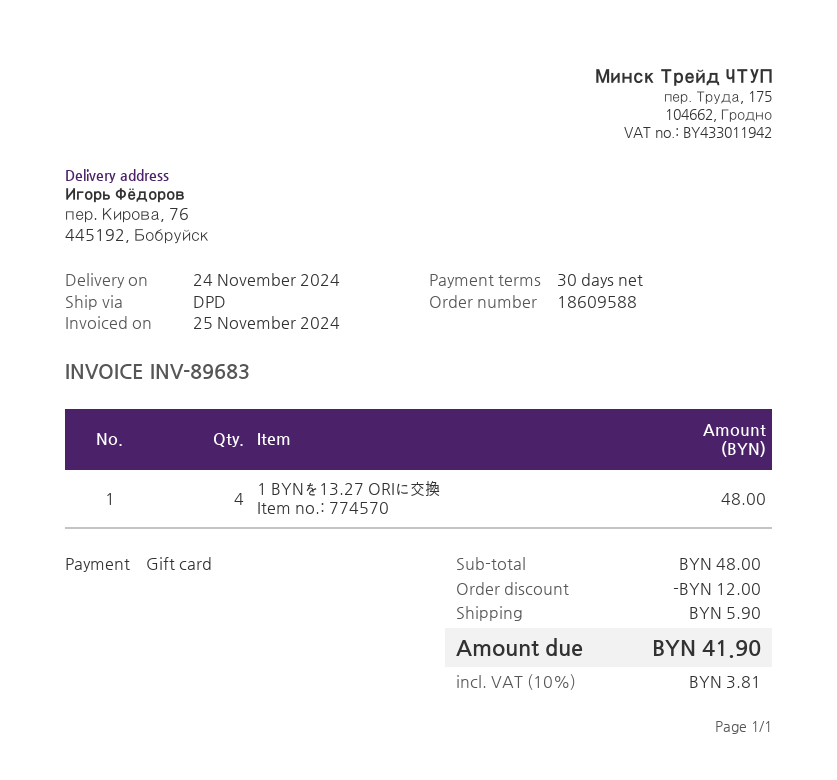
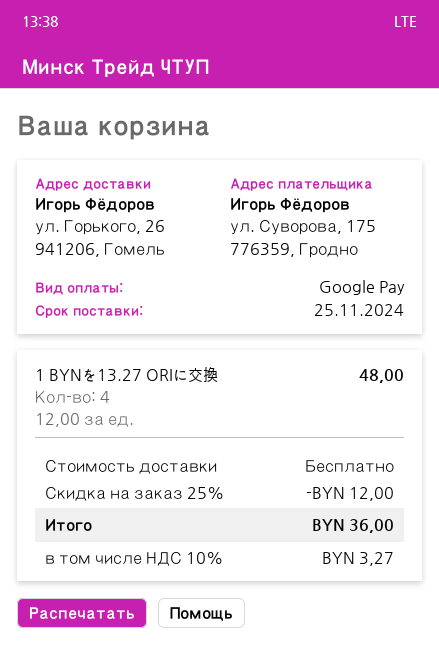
delivery date: 2024-11-24 -> 2024-11-25
payment method: gift card -> Google Pay
ship to: пер. Кирова, 76, 445192, Бобруйск -> ул. Горького, 26, 941206, Гомель
shipping: 5.90 -> 0.00
tax: 10% = 3.81 -> 10% = 3.27
total: 41.90 -> 36.00

